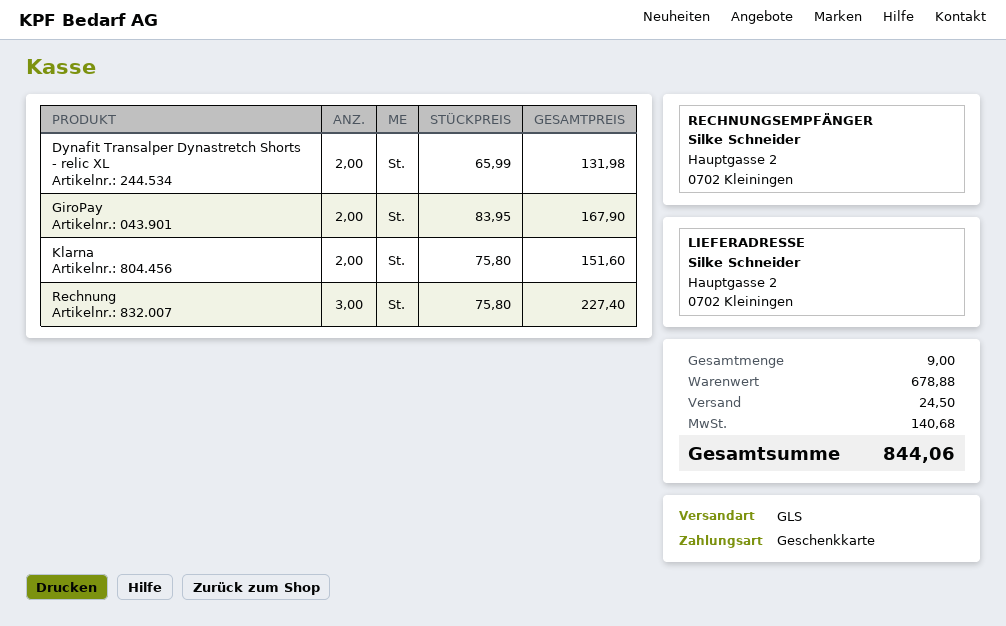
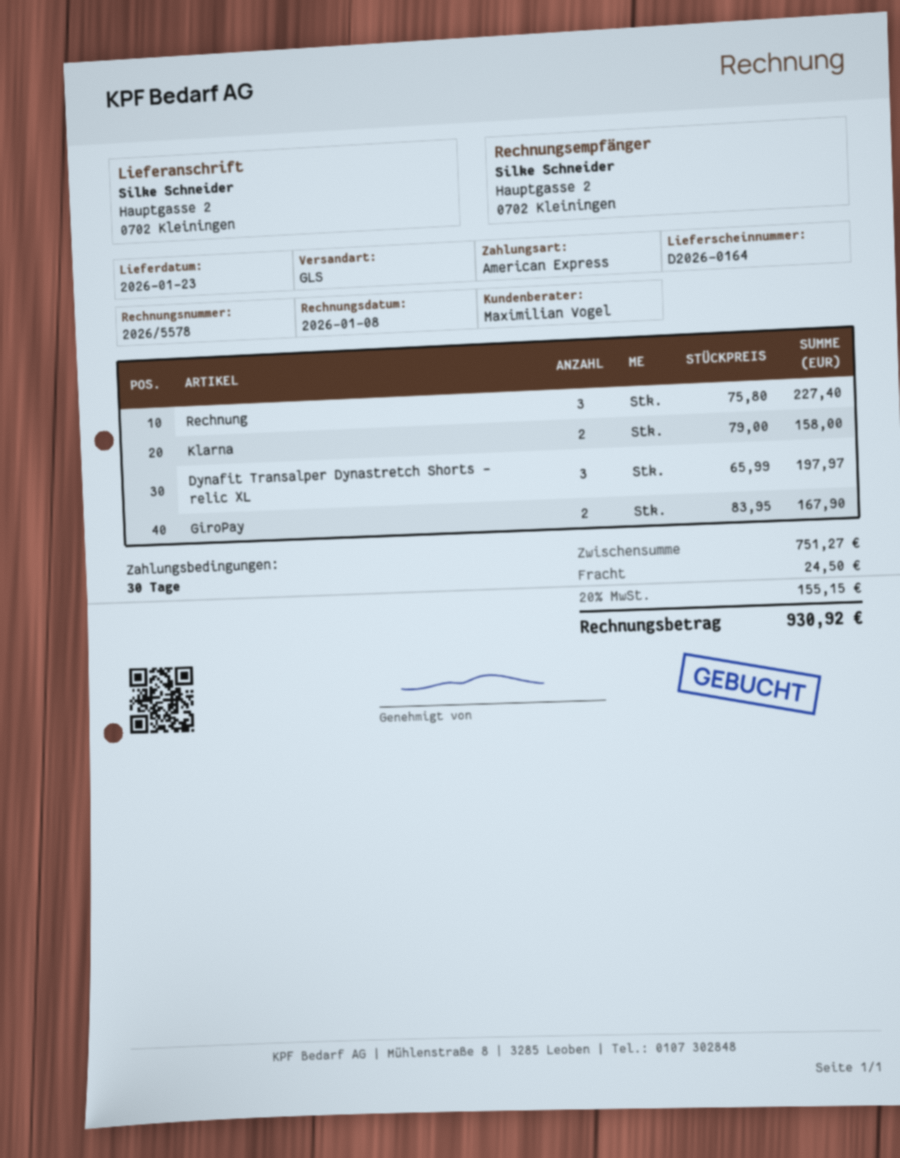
payment method: gift card -> American Express
Dynafit Transalper Dynastretch Shorts - relic XL: 2 x 65.99 = 131.98 -> 3 x 65.99 = 197.97
Klarna: 2 x 75.80 = 151.60 -> 2 x 79.00 = 158.00
subtotal: 678.88 -> 751.27
tax: 140.68 -> 155.15
total: 844.06 -> 930.92

